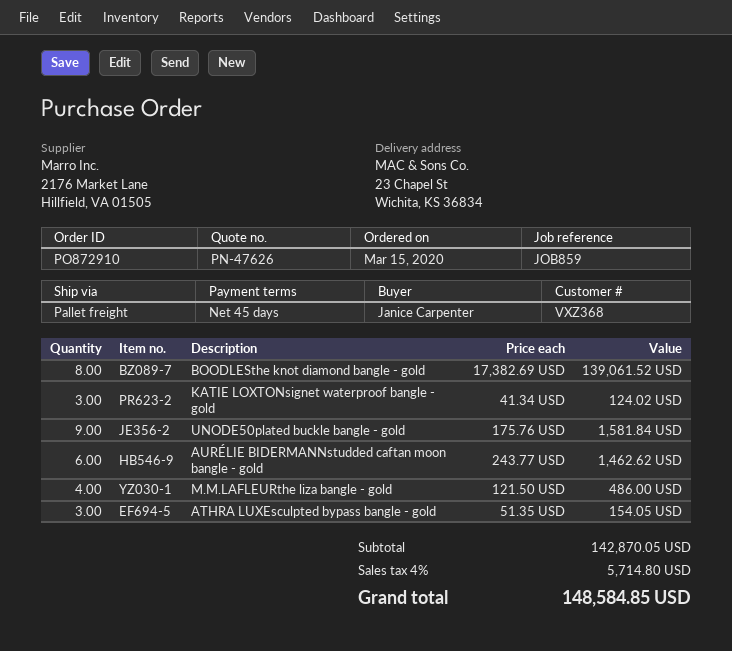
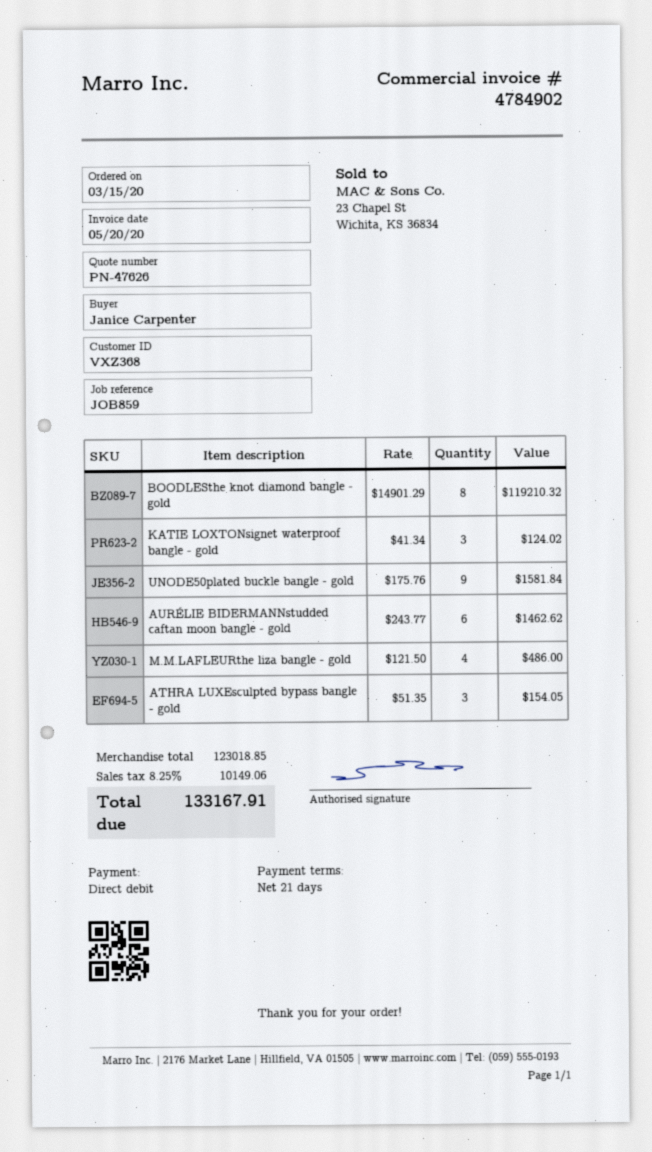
payment terms: 45 days -> 21 days
BOODLESthe knot diamond bangle - gold: 8 x 17382.69 = 139061.52 -> 8 x 14901.29 = 119210.32
subtotal: 142870.05 -> 123018.85
tax: 4% = 5714.80 -> 8.25% = 10149.06
total: 148584.85 -> 133167.91

